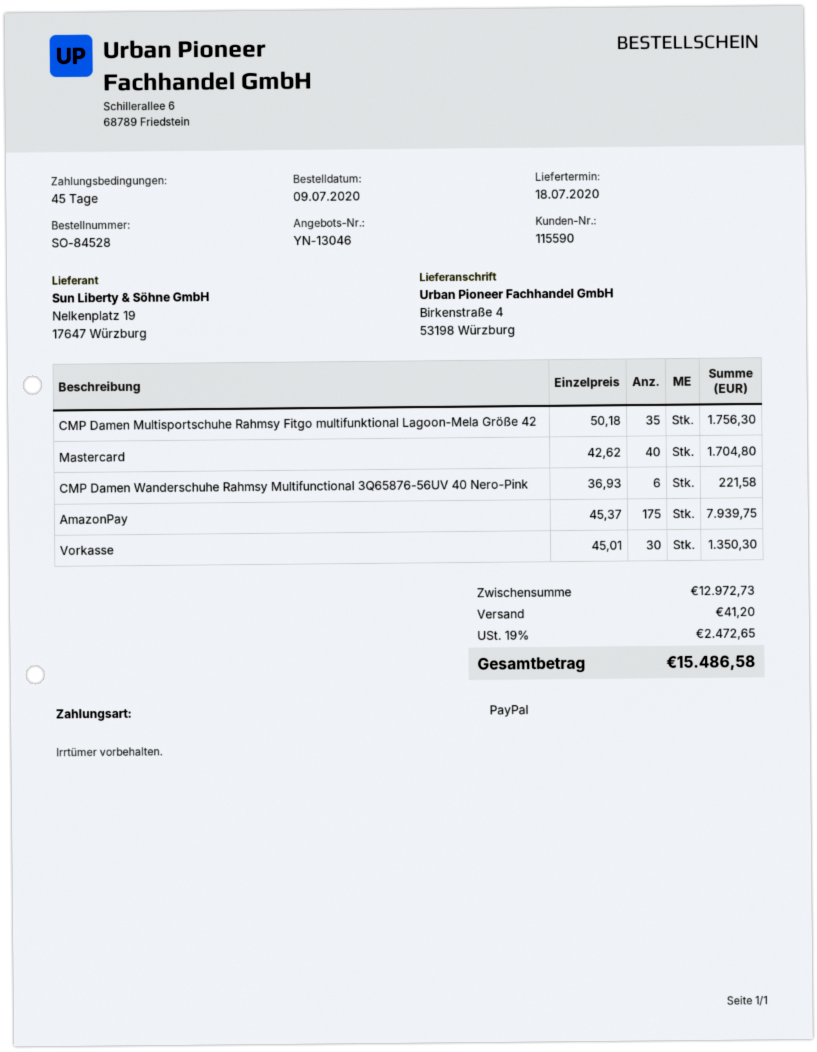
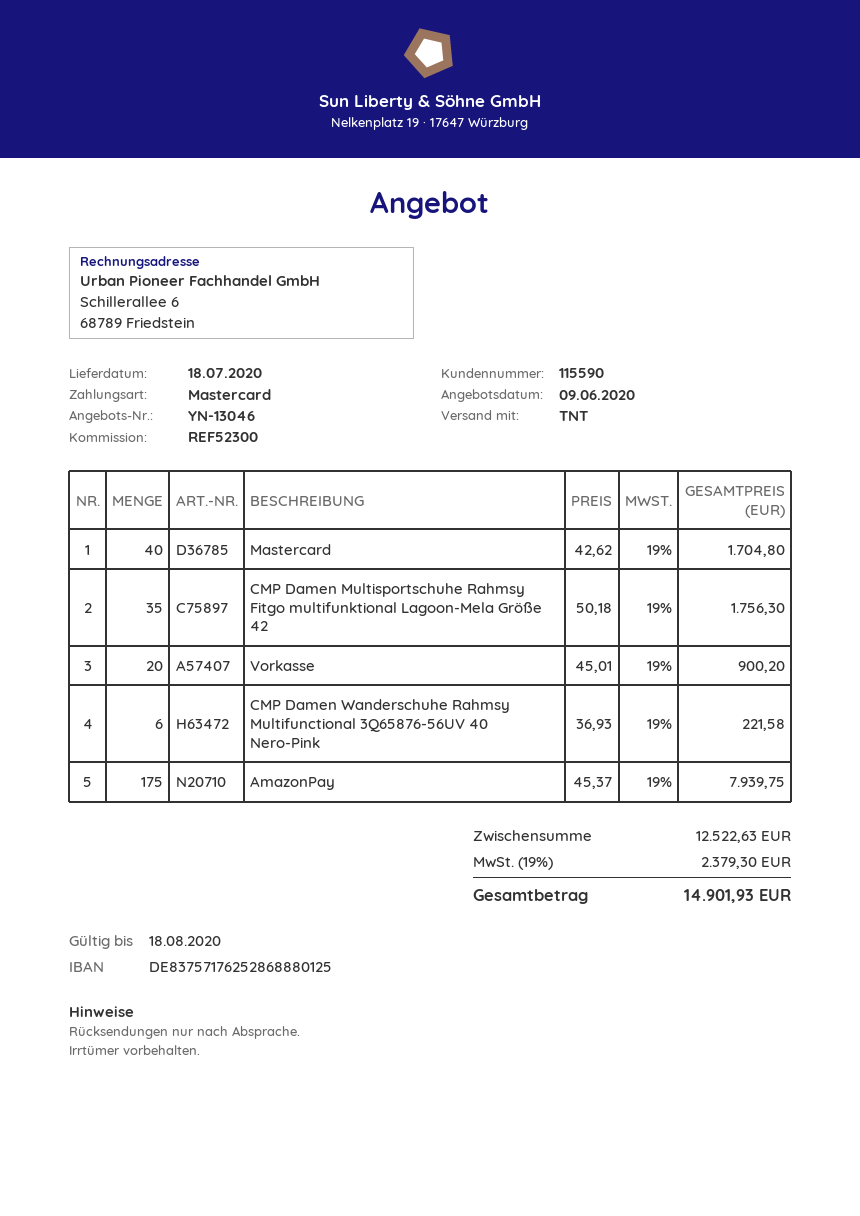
payment method: PayPal -> Mastercard
Vorkasse: 30 x 45.01 = 1350.30 -> 20 x 45.01 = 900.20
subtotal: 12972.73 -> 12522.63
shipping: 41.20 -> none
tax: 19% = 2472.65 -> 19% = 2379.30
total: 15486.58 -> 14901.93

